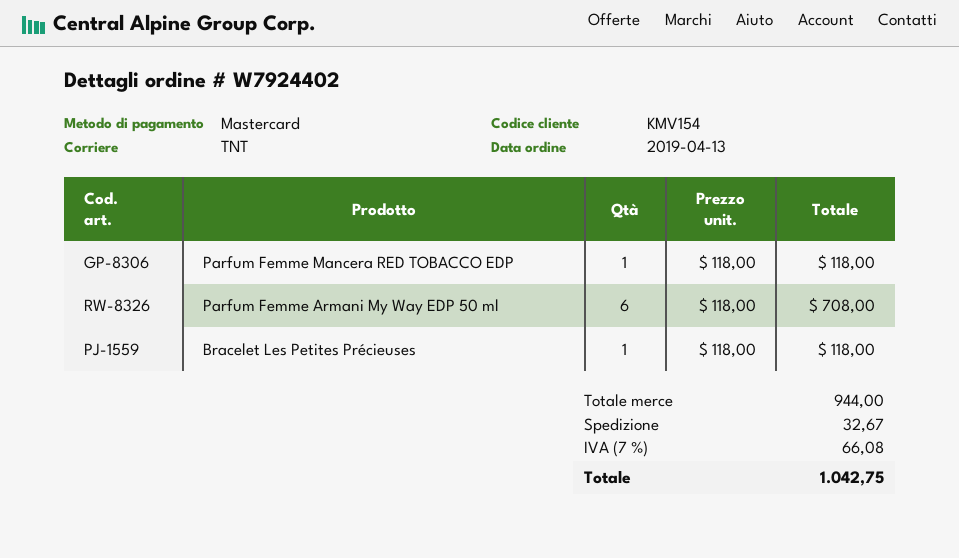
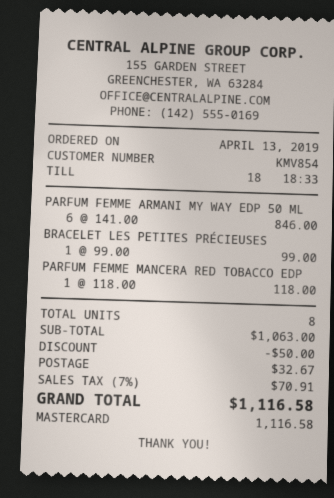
customer number: KMV154 -> KMV854
Parfum Femme Armani My Way EDP 50 ml: 6 x 118.00 = 708.00 -> 6 x 141.00 = 846.00
Bracelet Les Petites Précieuses: 1 x 118.00 = 118.00 -> 1 x 99.00 = 99.00
subtotal: 944.00 -> 1063.00
discount: none -> 50.00
tax: 7% = 66.08 -> 7% = 70.91
total: 1042.75 -> 1116.58

